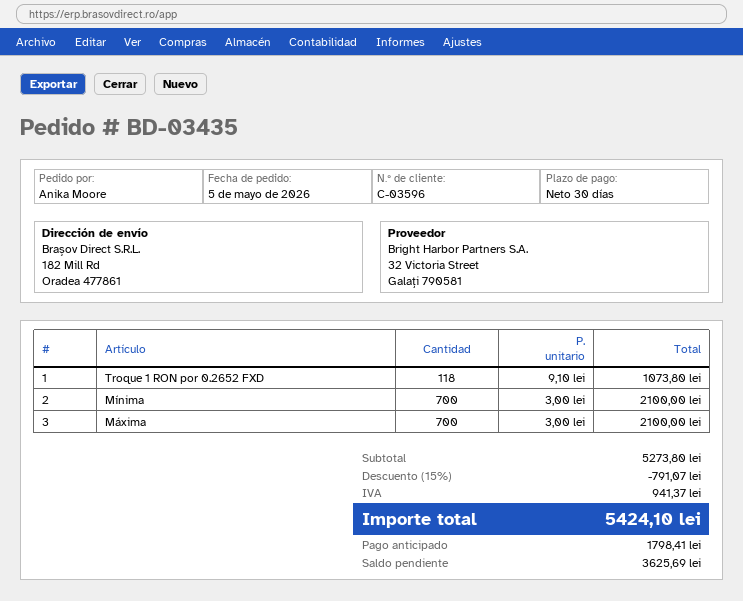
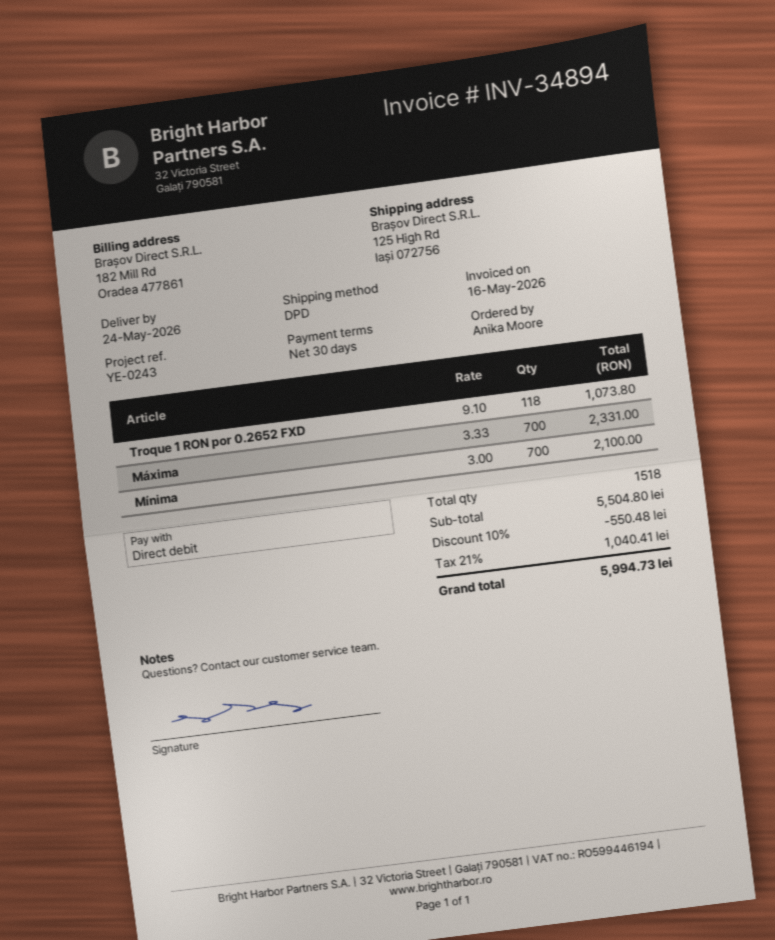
ship to: 182 Mill Rd, Oradea 477861 -> 125 High Rd, Iași 072756
Máxima: 700 x 3.00 = 2100.00 -> 700 x 3.33 = 2331.00
subtotal: 5273.80 -> 5504.80
discount: 15% = 791.07 -> 10% = 550.48
tax: 941.37 -> 1040.41
total: 5424.10 -> 5994.73

